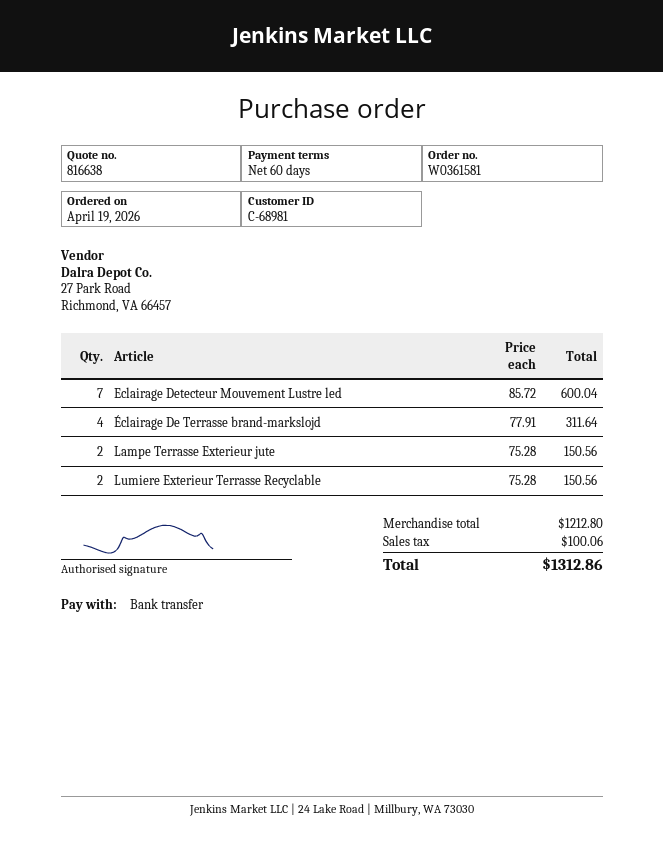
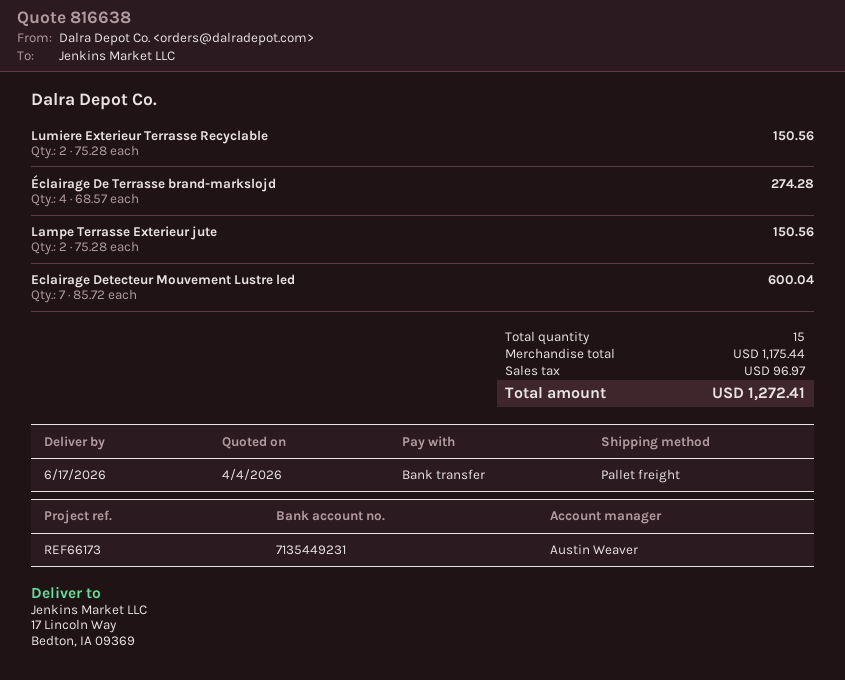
Éclairage De Terrasse brand-markslojd: 4 x 77.91 = 311.64 -> 4 x 68.57 = 274.28
subtotal: 1212.80 -> 1175.44
tax: 100.06 -> 96.97
total: 1312.86 -> 1272.41

